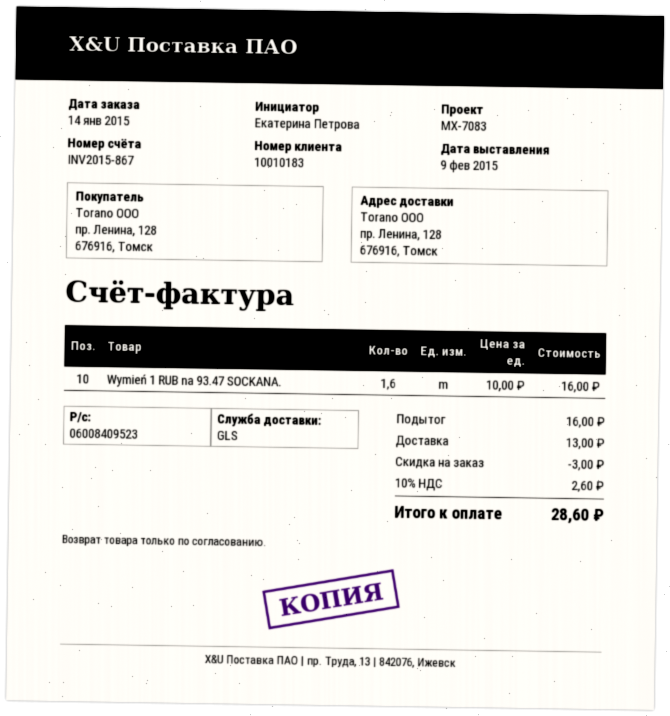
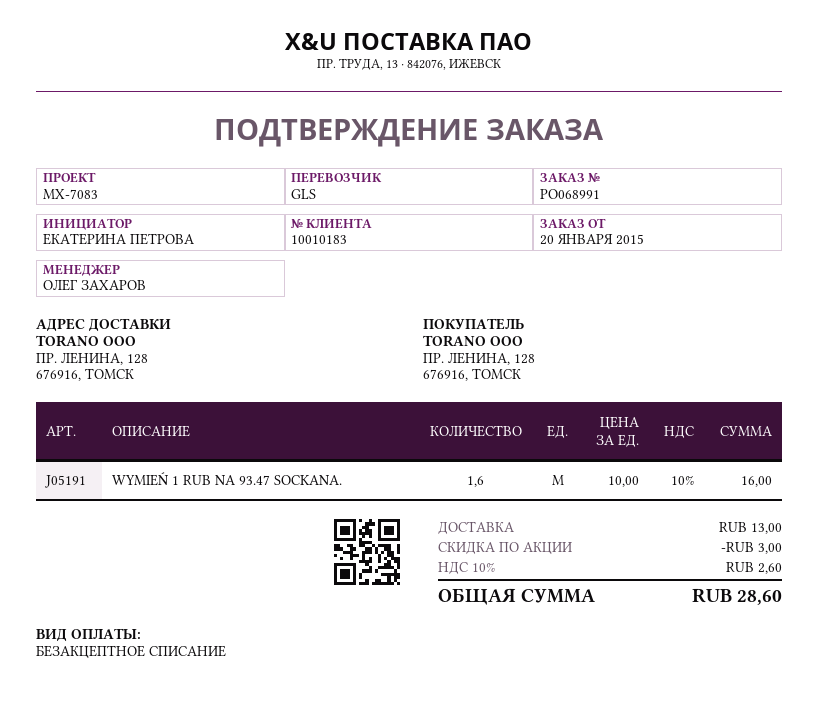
order date: 2015-01-14 -> 2015-01-20

